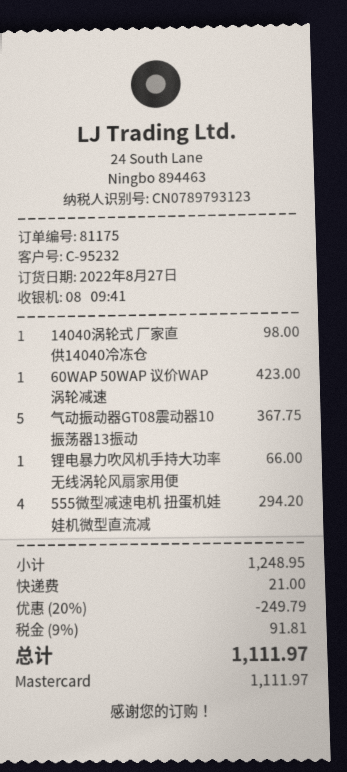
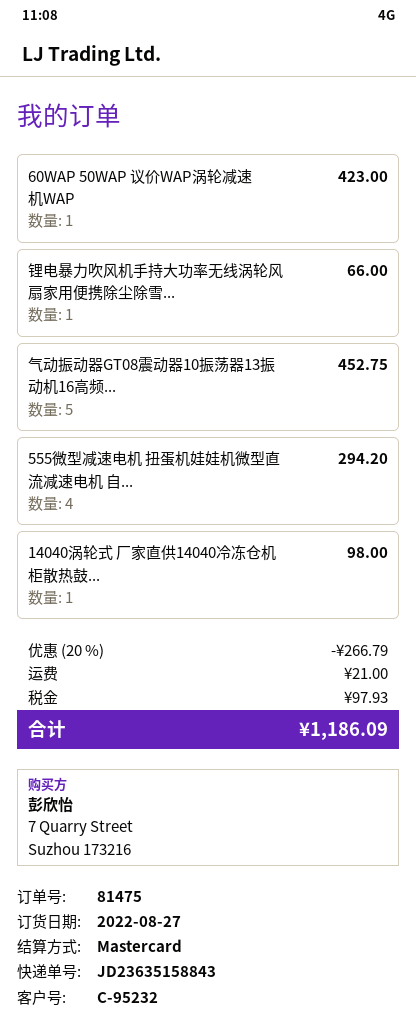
order number: 81175 -> 81475
气动振动器GT08震动器10振荡器13振动: 5 for 367.75 -> 5 for 452.75
discount: 20% = 249.79 -> 20% = 266.79
tax: 91.81 -> 97.93
total: 1111.97 -> 1186.09

